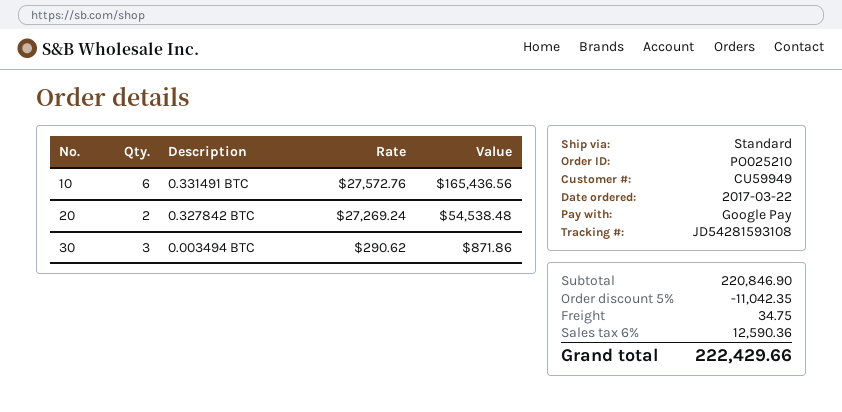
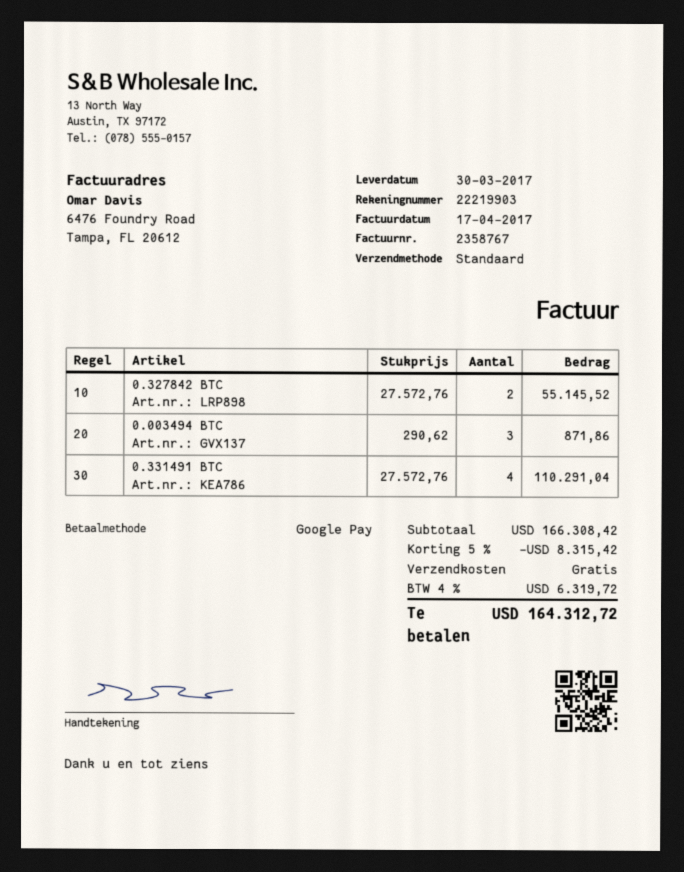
0.331491 BTC: 6 x 27572.76 = 165436.56 -> 4 x 27572.76 = 110291.04
0.327842 BTC: 2 x 27269.24 = 54538.48 -> 2 x 27572.76 = 55145.52
subtotal: 220846.90 -> 166308.42
discount: 5% = 11042.35 -> 5% = 8315.42
shipping: 34.75 -> 0.00
tax: 6% = 12590.36 -> 4% = 6319.72
total: 222429.66 -> 164312.72

